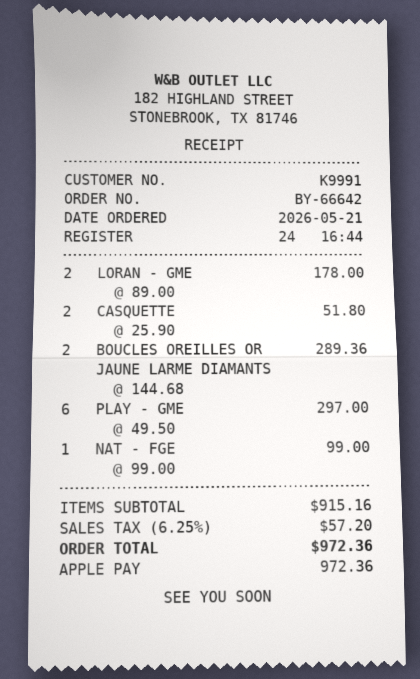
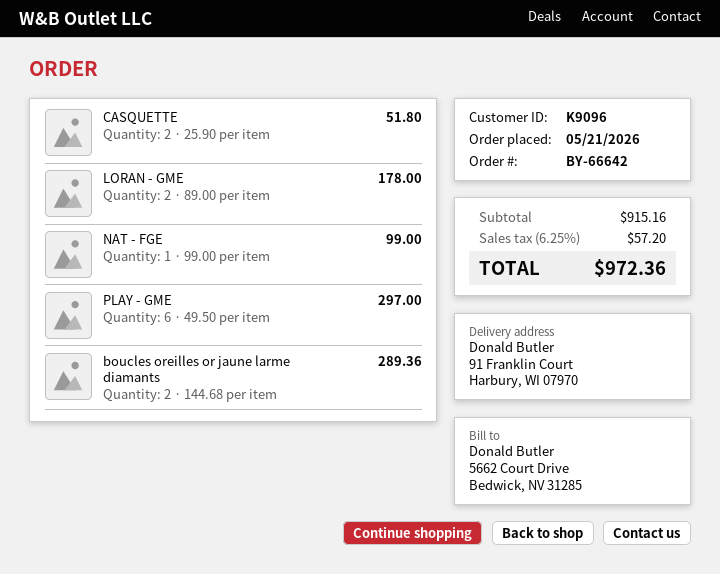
customer number: K9991 -> K9096

